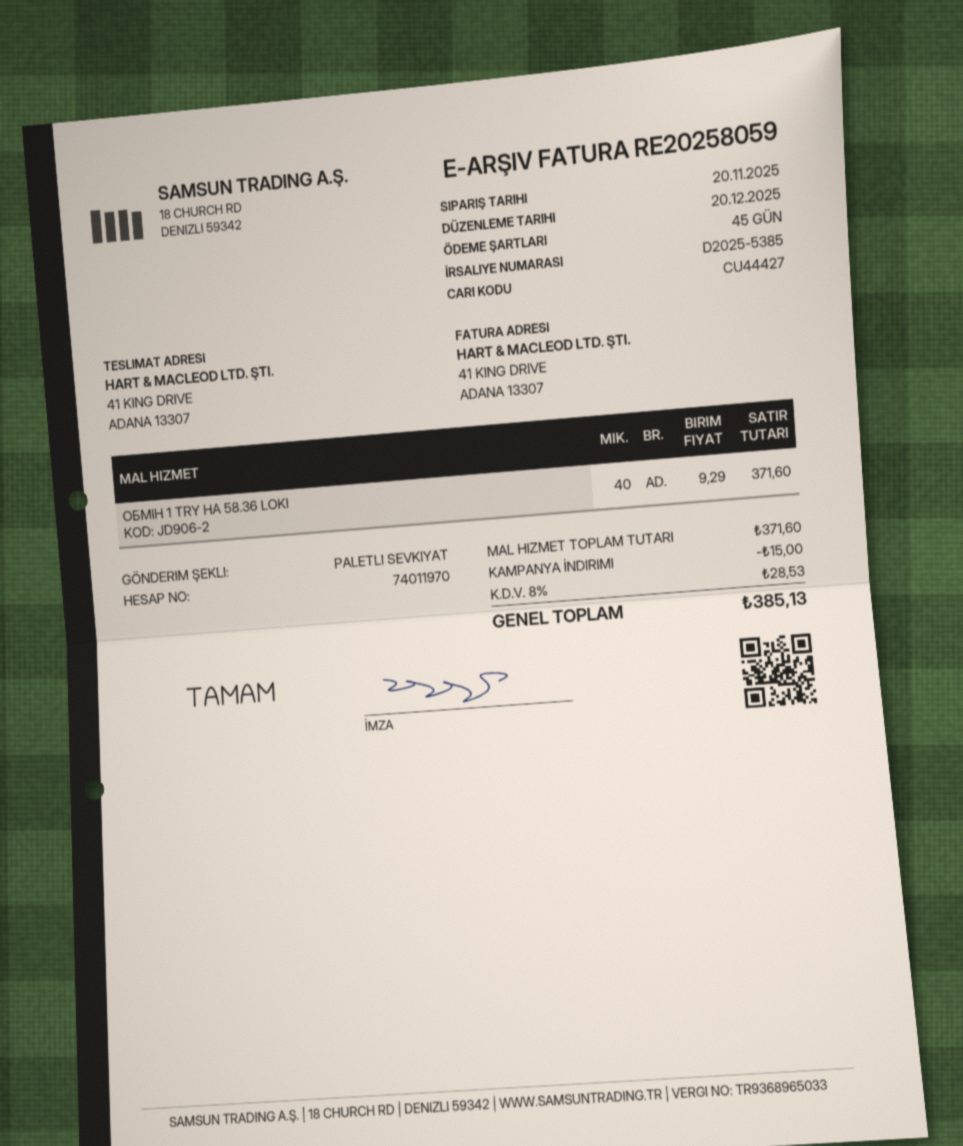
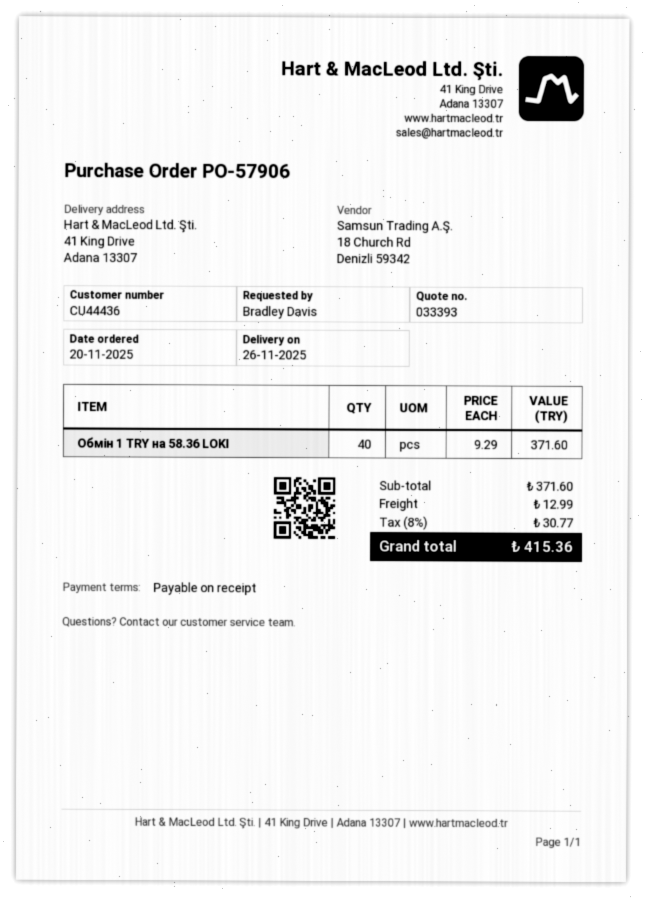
payment terms: 45 days -> on receipt
customer number: CU44427 -> CU44436
discount: 15.00 -> none
shipping: none -> 12.99
tax: 8% = 28.53 -> 8% = 30.77
total: 385.13 -> 415.36

